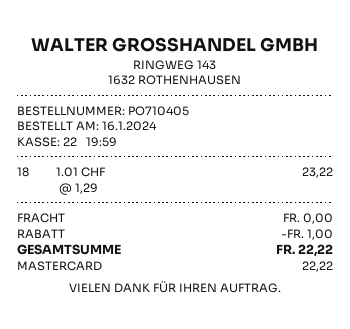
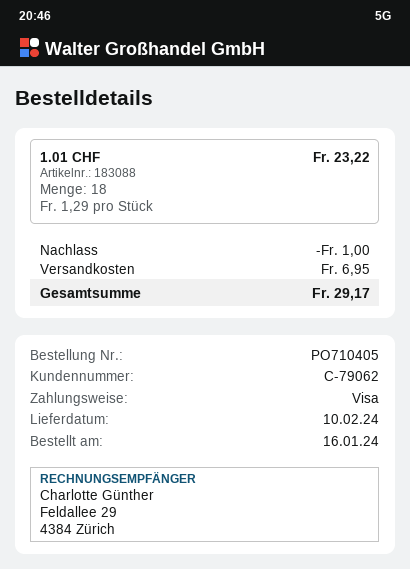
payment method: Mastercard -> Visa
shipping: 0.00 -> 6.95
total: 22.22 -> 29.17

